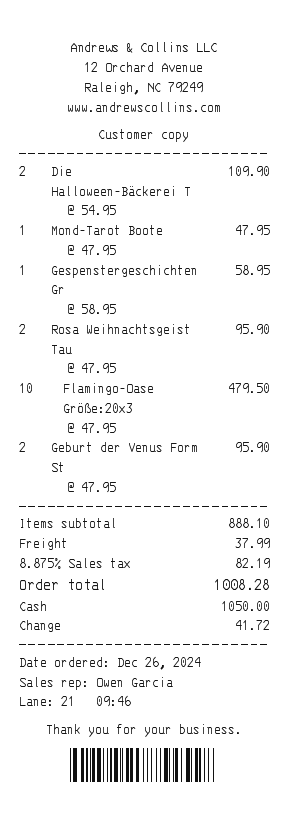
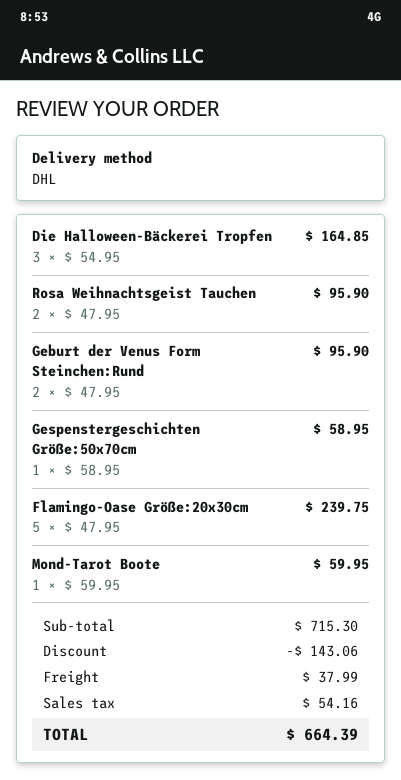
Die Halloween-Bäckerei T: 2 x 54.95 = 109.90 -> 3 x 54.95 = 164.85
Mond-Tarot Boote: 1 x 47.95 = 47.95 -> 1 x 59.95 = 59.95
Flamingo-Oase Größe:20x3: 10 x 47.95 = 479.50 -> 5 x 47.95 = 239.75
subtotal: 888.10 -> 715.30
discount: none -> 143.06
tax: 82.19 -> 54.16
total: 1008.28 -> 664.39

